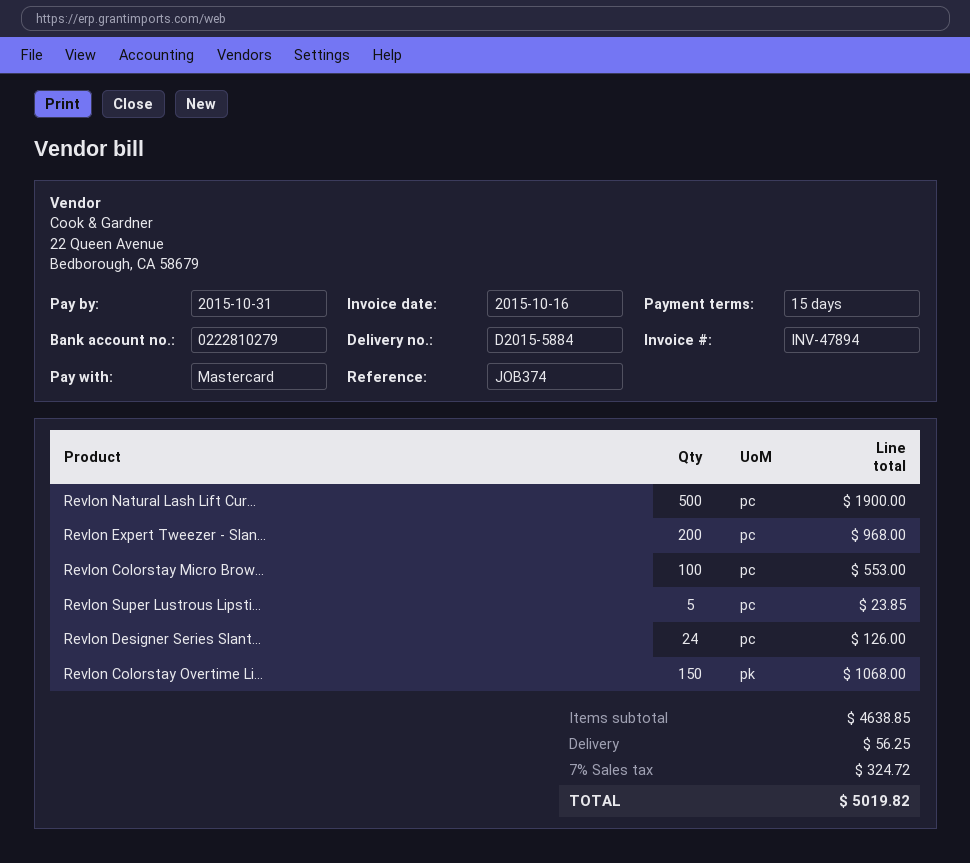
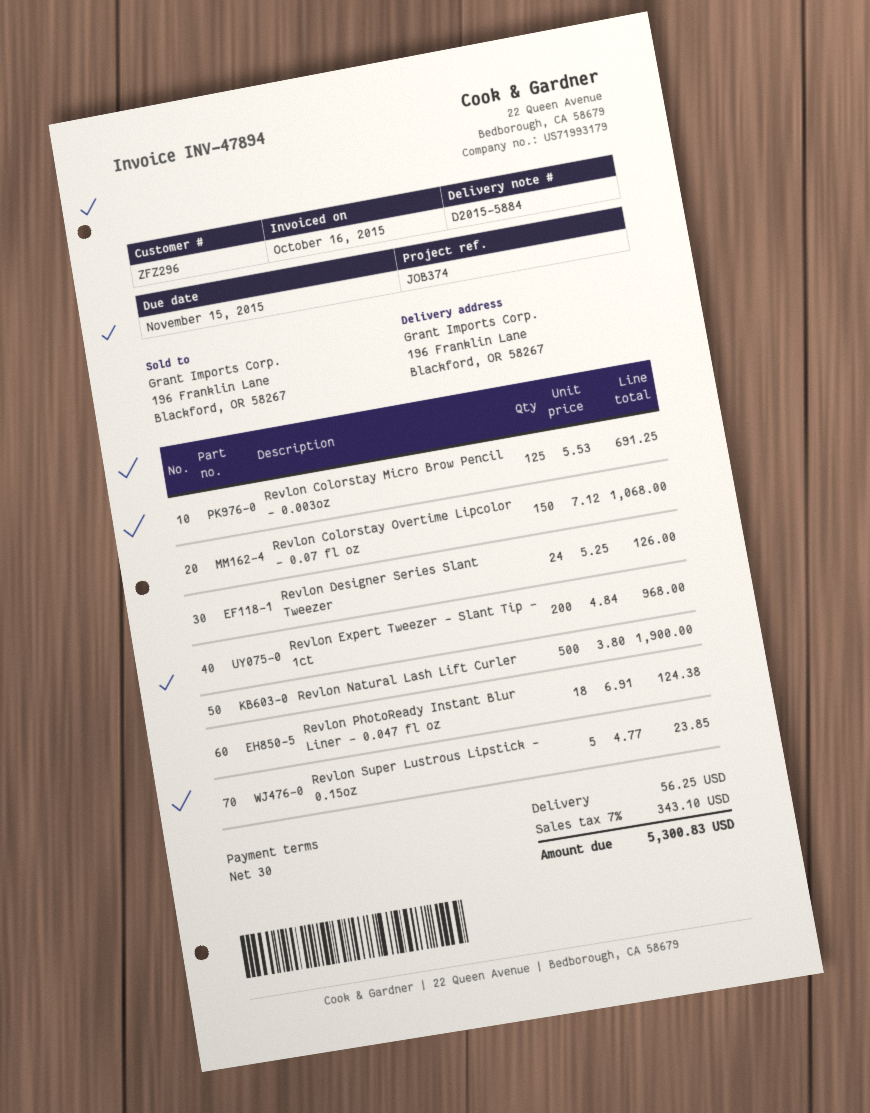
payment terms: 15 days -> 30 days
due date: 2015-10-31 -> 2015-11-15
Revlon Colorstay Micro Brow...: 100 for 553.00 -> 125 for 691.25
Revlon PhotoReady Instant Blur Liner - 0.047 fl oz: none -> 18 for 124.38
tax: 7% = 324.72 -> 7% = 343.10
total: 5019.82 -> 5300.83

